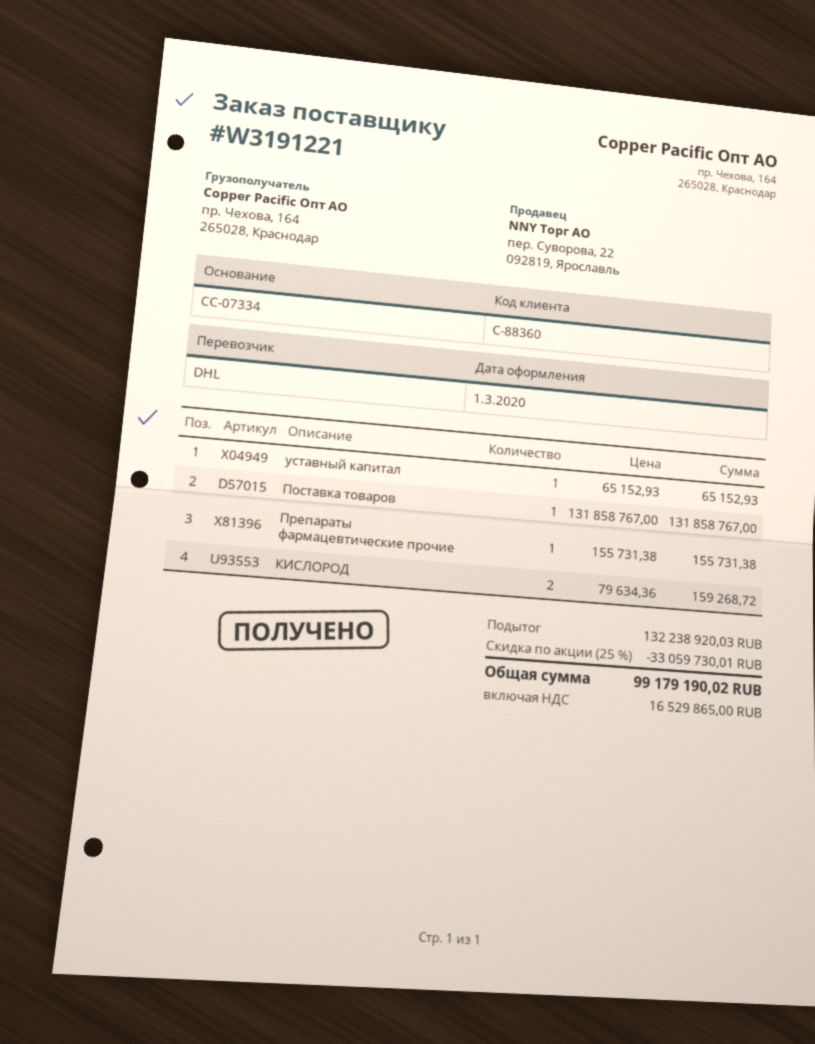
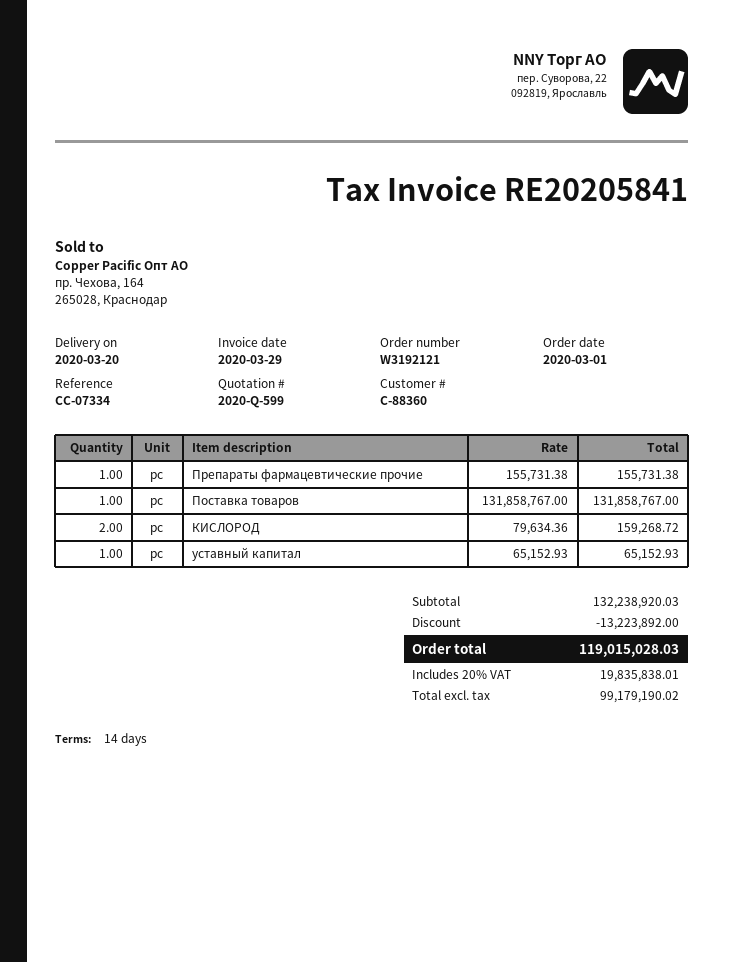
order number: W3191221 -> W3192121
discount: 33059730.01 -> 13223892.00
tax: 16529865.00 -> 19835838.01
total: 99179190.02 -> 119015028.03

